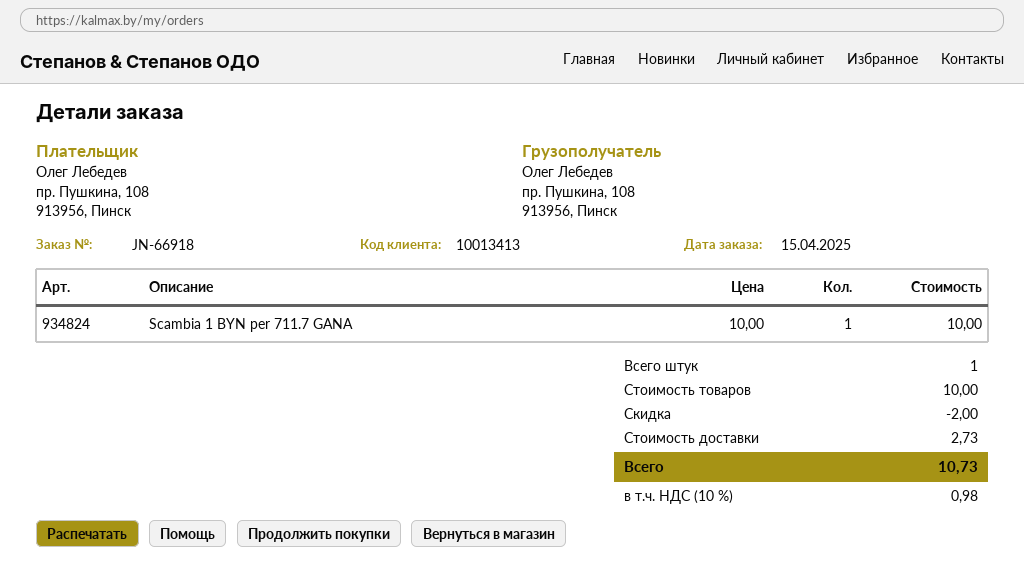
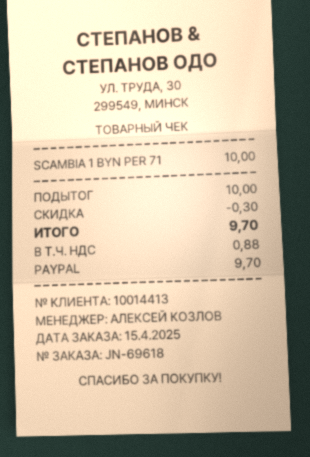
order number: JN-66918 -> JN-69618
customer number: 10013413 -> 10014413
discount: 2.00 -> 0.30
shipping: 2.73 -> none
tax: 0.98 -> 0.88
total: 10.73 -> 9.70

